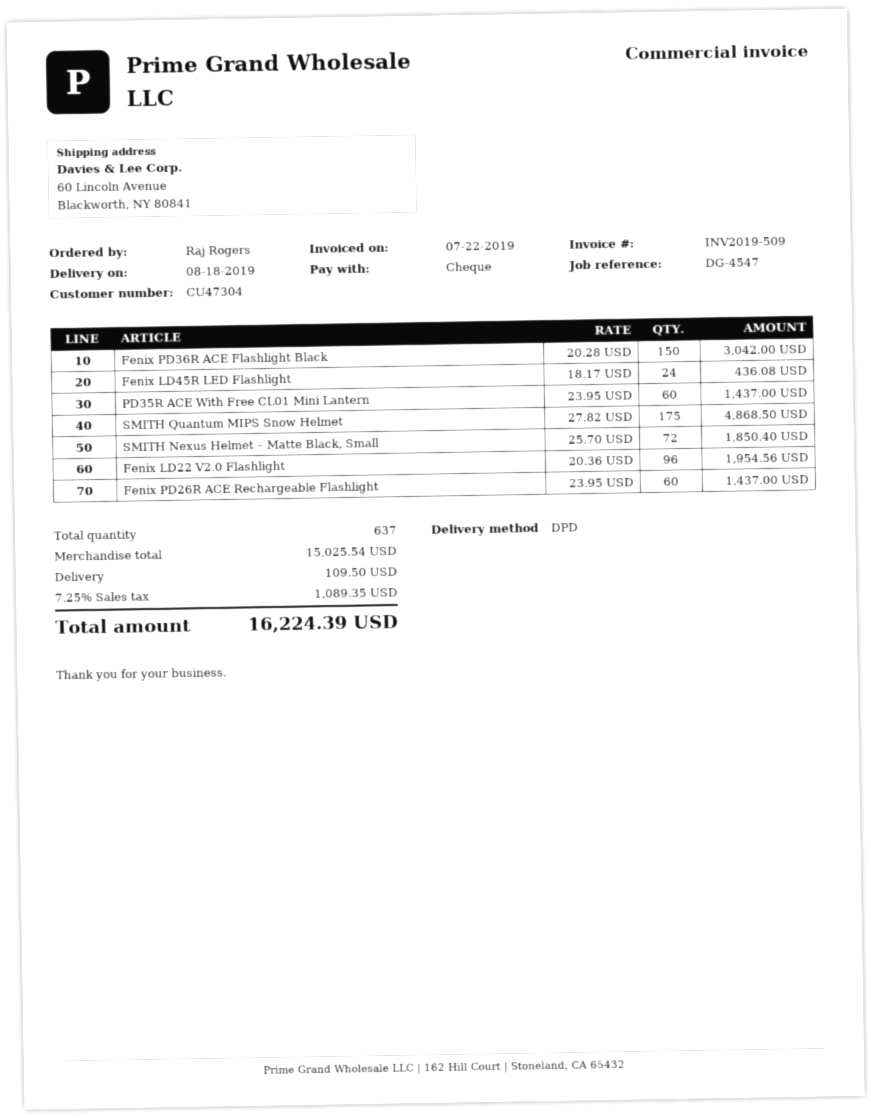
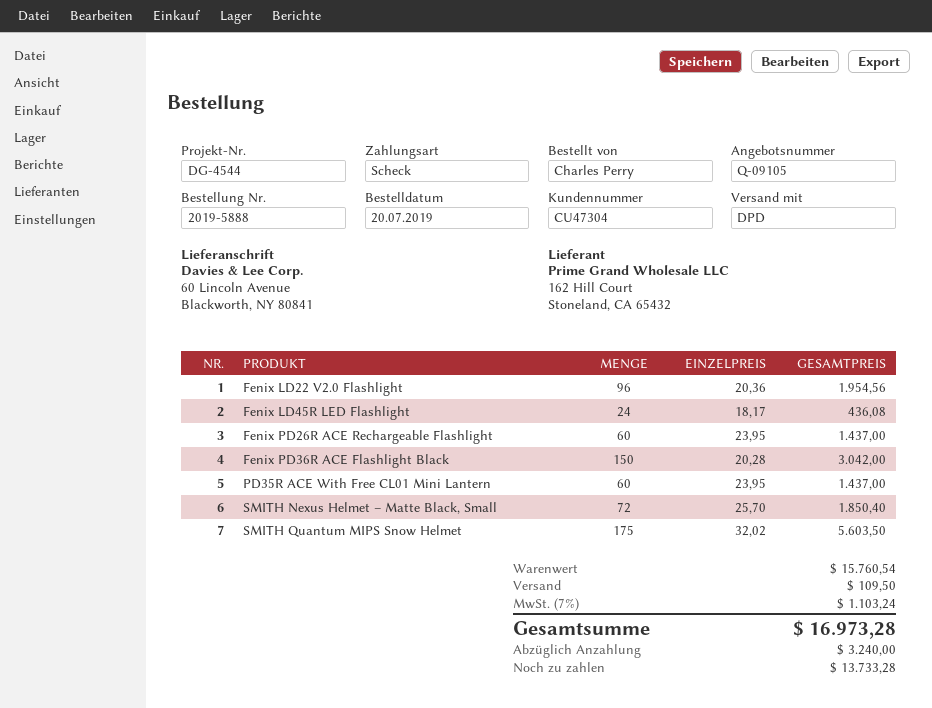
reference: DG-4547 -> DG-4544
ordered by: Raj Rogers -> Charles Perry
SMITH Quantum MIPS Snow Helmet: 175 x 27.82 = 4868.50 -> 175 x 32.02 = 5603.50
subtotal: 15025.54 -> 15760.54
tax: 7.25% = 1089.35 -> 7% = 1103.24
total: 16224.39 -> 16973.28

